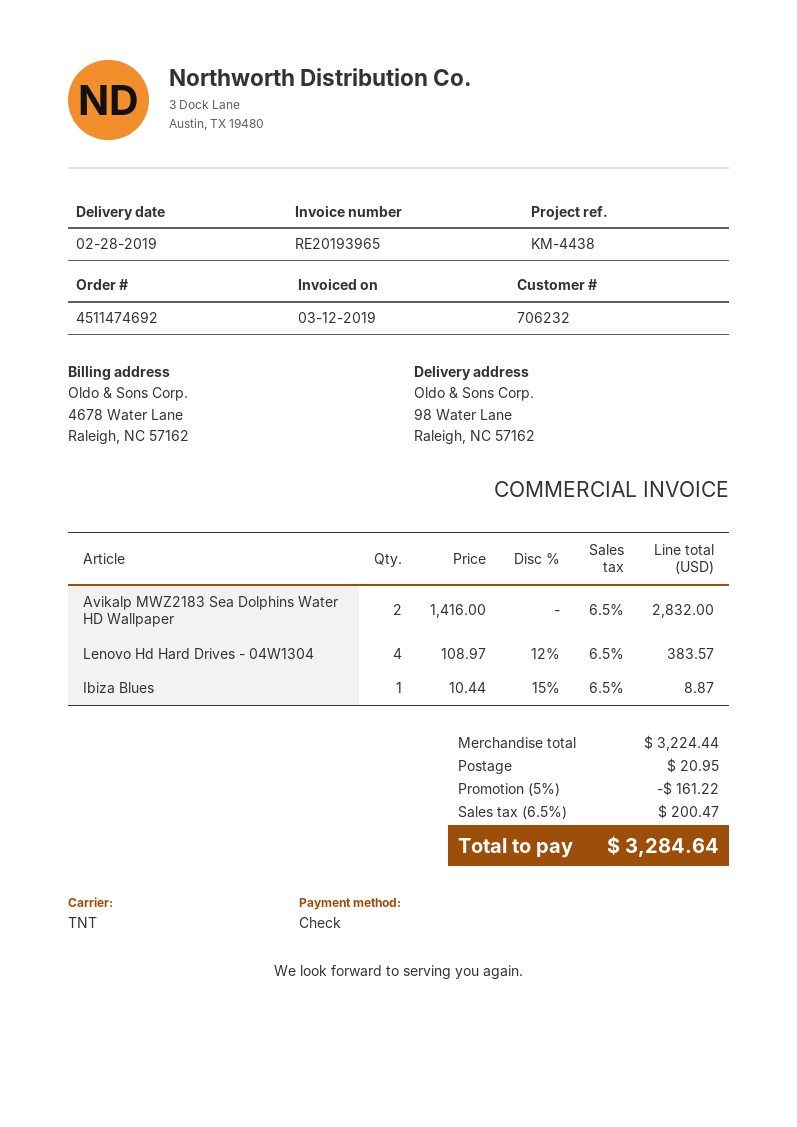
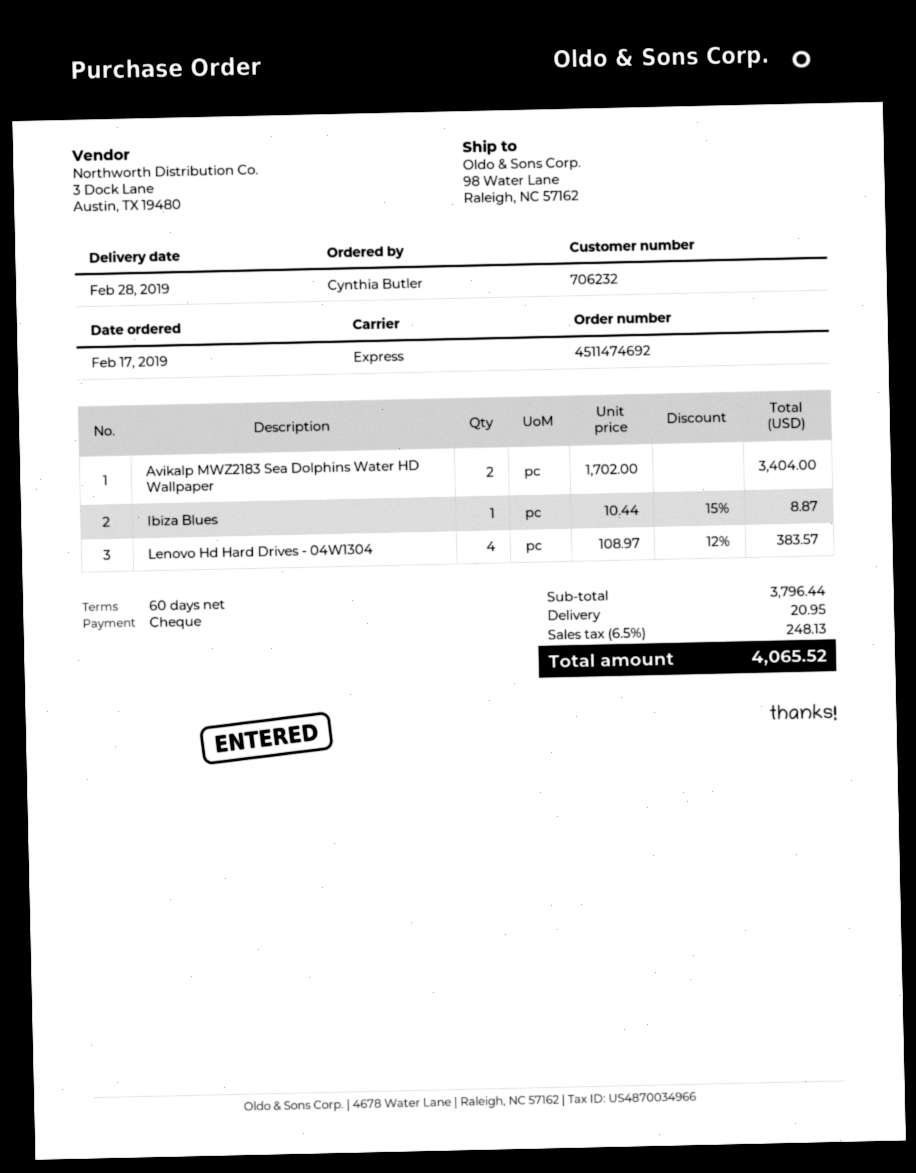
shipping method: TNT -> express
Avikalp MWZ2183 Sea Dolphins Water HD Wallpaper: 2 x 1416.00 = 2832.00 -> 2 x 1702.00 = 3404.00
subtotal: 3224.44 -> 3796.44
discount: 5% = 161.22 -> none
tax: 6.5% = 200.47 -> 6.5% = 248.13
total: 3284.64 -> 4065.52

